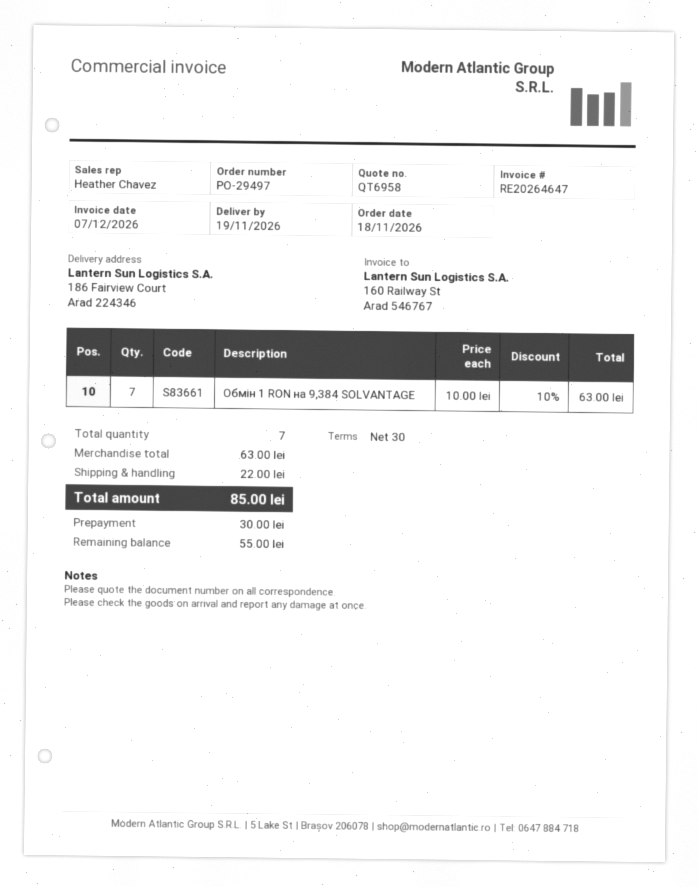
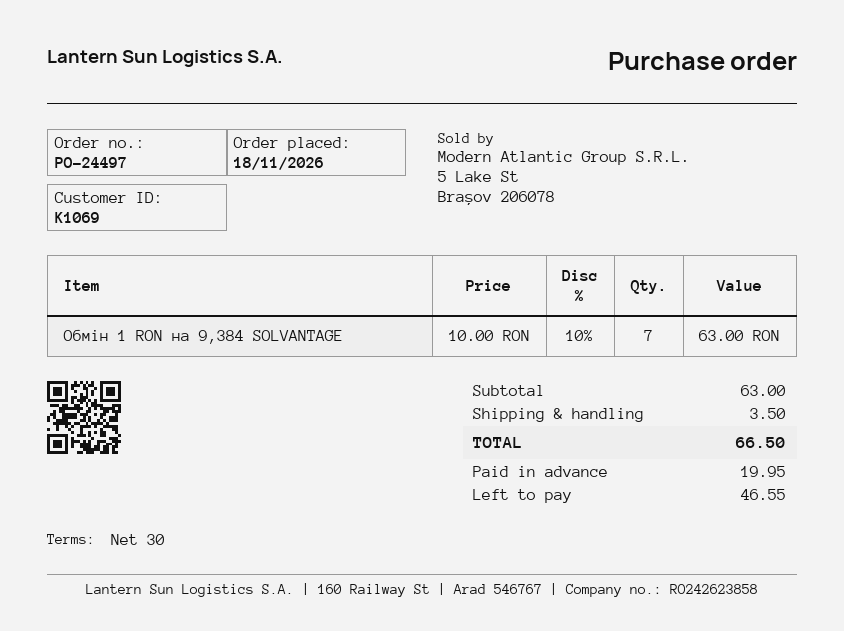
order number: PO-29497 -> PO-24497
shipping: 22.00 -> 3.50
total: 85.00 -> 66.50
deposit: 30.00 -> 19.95
balance: 55.00 -> 46.55

